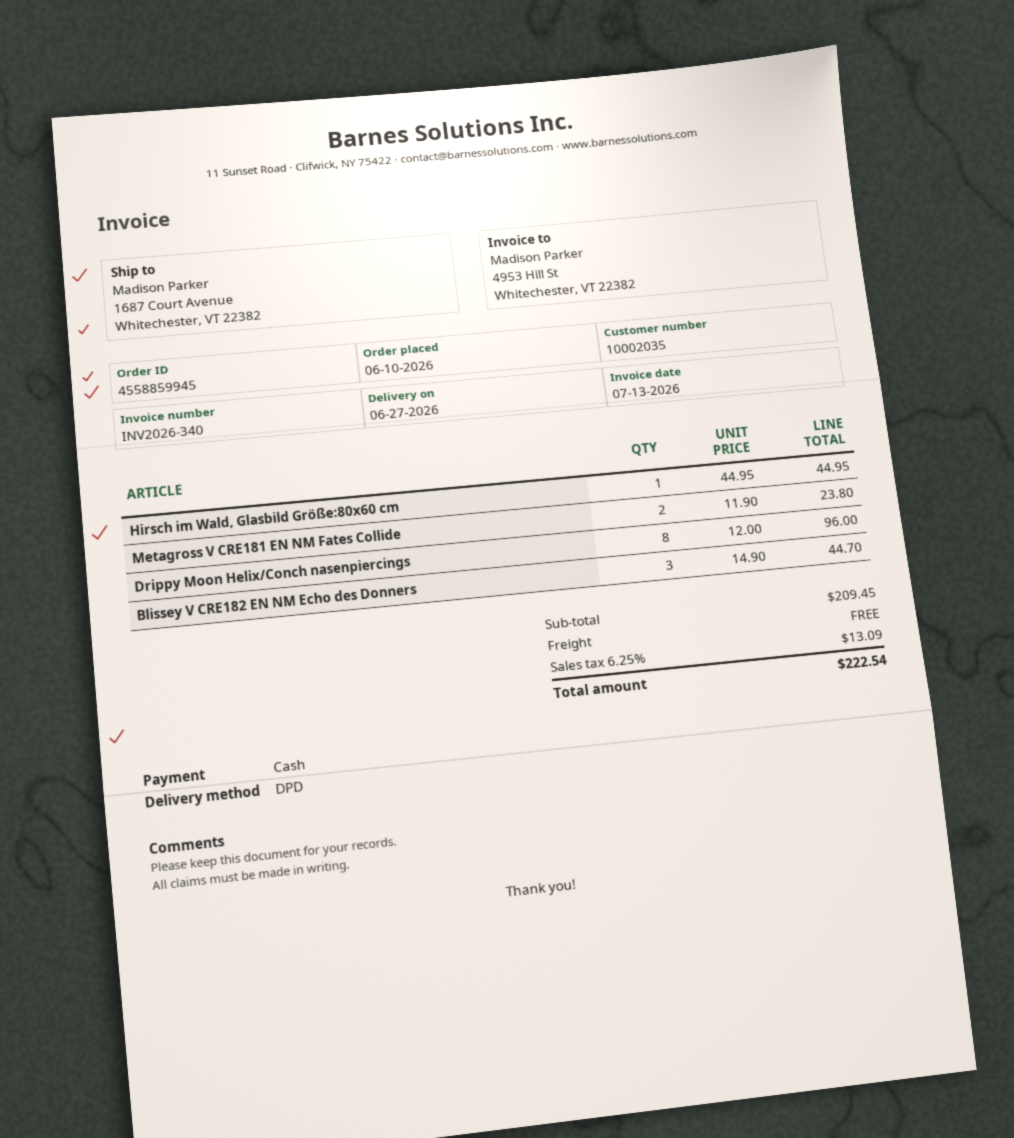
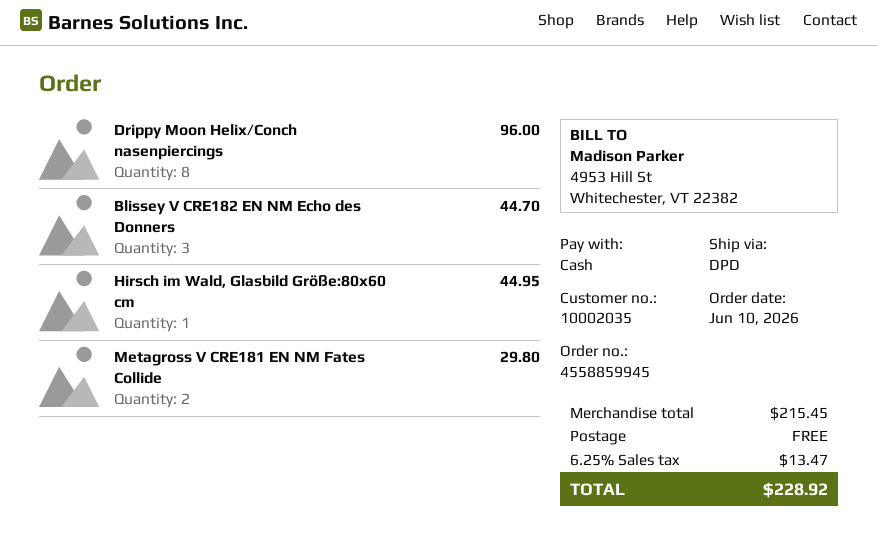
Metagross V CRE181 EN NM Fates Collide: 2 for 23.80 -> 2 for 29.80
subtotal: 209.45 -> 215.45
tax: 6.25% = 13.09 -> 6.25% = 13.47
total: 222.54 -> 228.92

